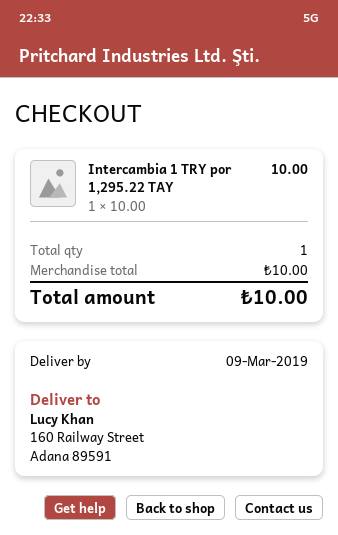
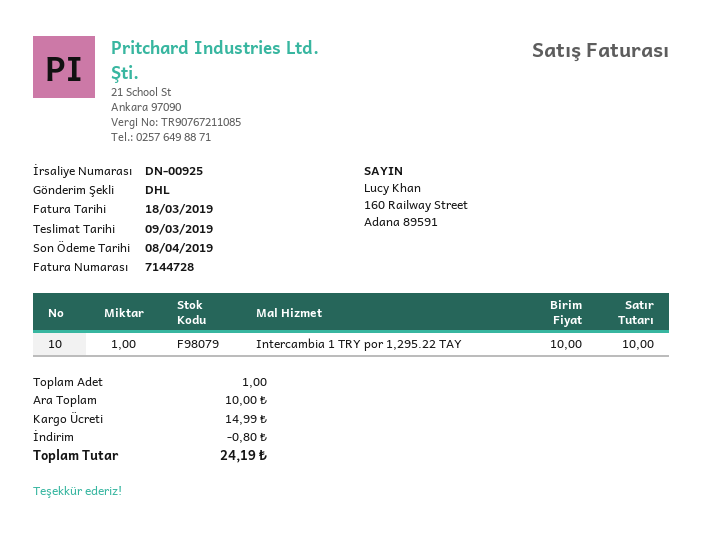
discount: none -> 0.80
shipping: none -> 14.99
total: 10.00 -> 24.19

